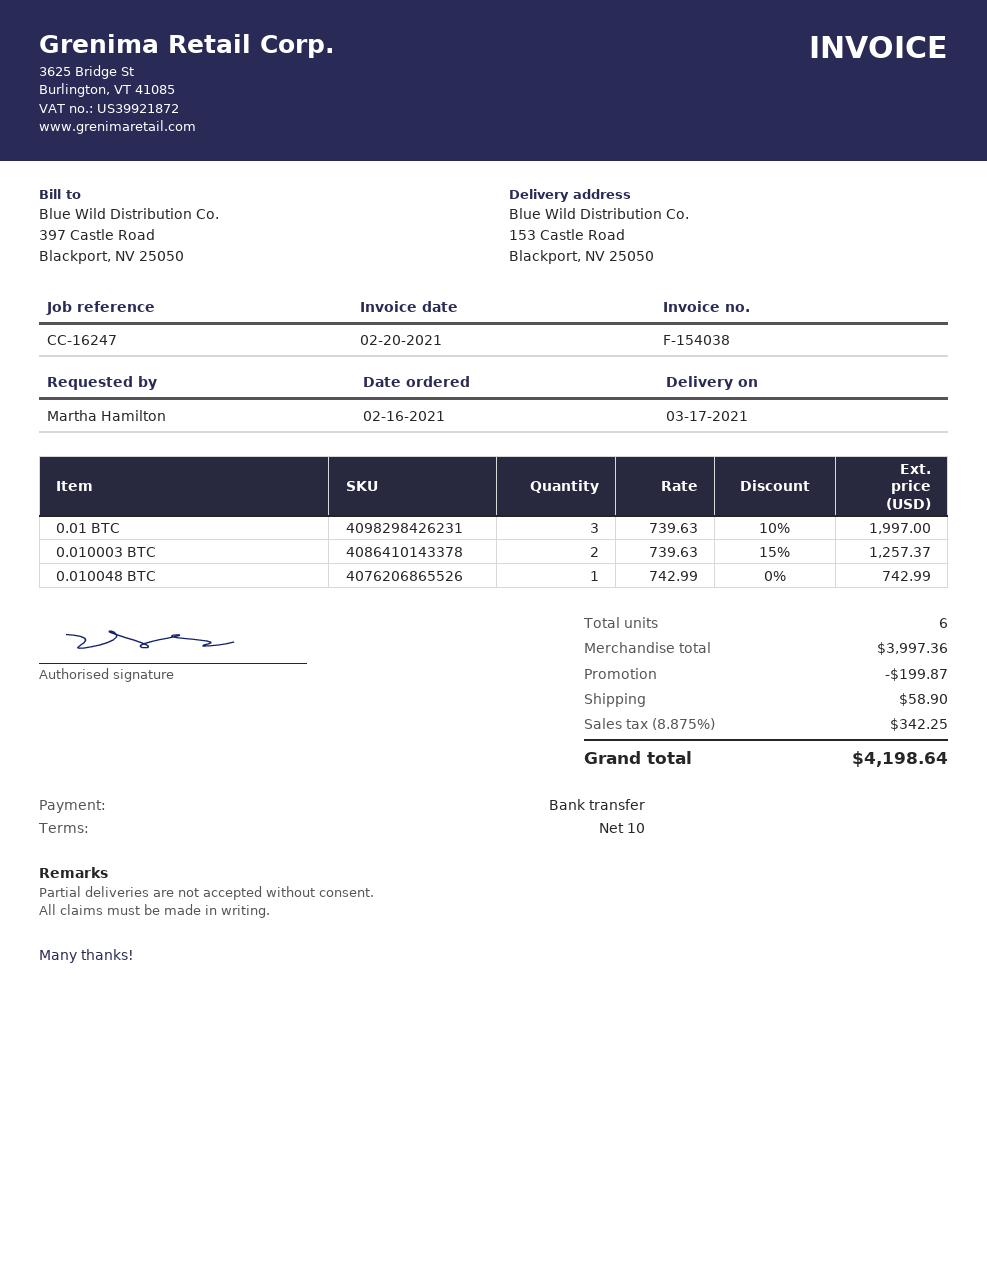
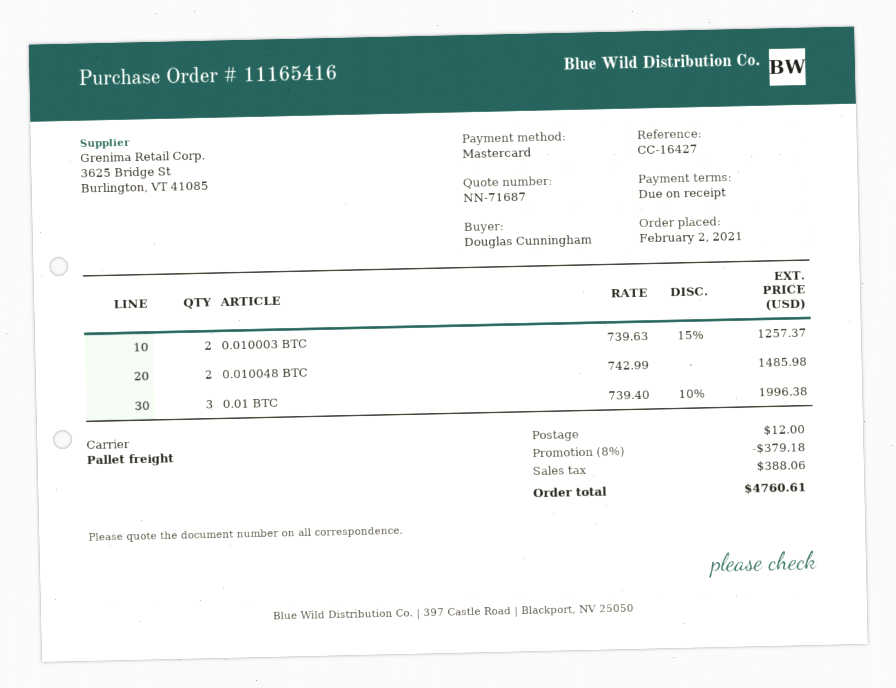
order date: 2021-02-16 -> 2021-02-02
payment terms: 10 days -> on receipt
reference: CC-16247 -> CC-16427
ordered by: Martha Hamilton -> Douglas Cunningham
payment method: bank transfer -> Mastercard
0.01 BTC: 3 x 739.63 - 10% = 1997.00 -> 3 x 739.40 - 10% = 1996.38
0.010048 BTC: 1 x 742.99 = 742.99 -> 2 x 742.99 = 1485.98
discount: 199.87 -> 379.18
shipping: 58.90 -> 12.00
tax: 342.25 -> 388.06
total: 4198.64 -> 4760.61

